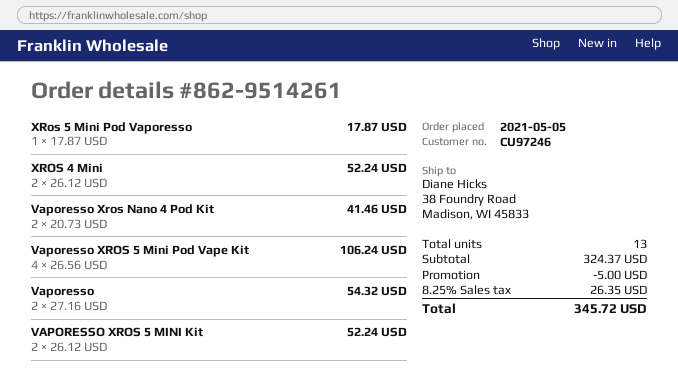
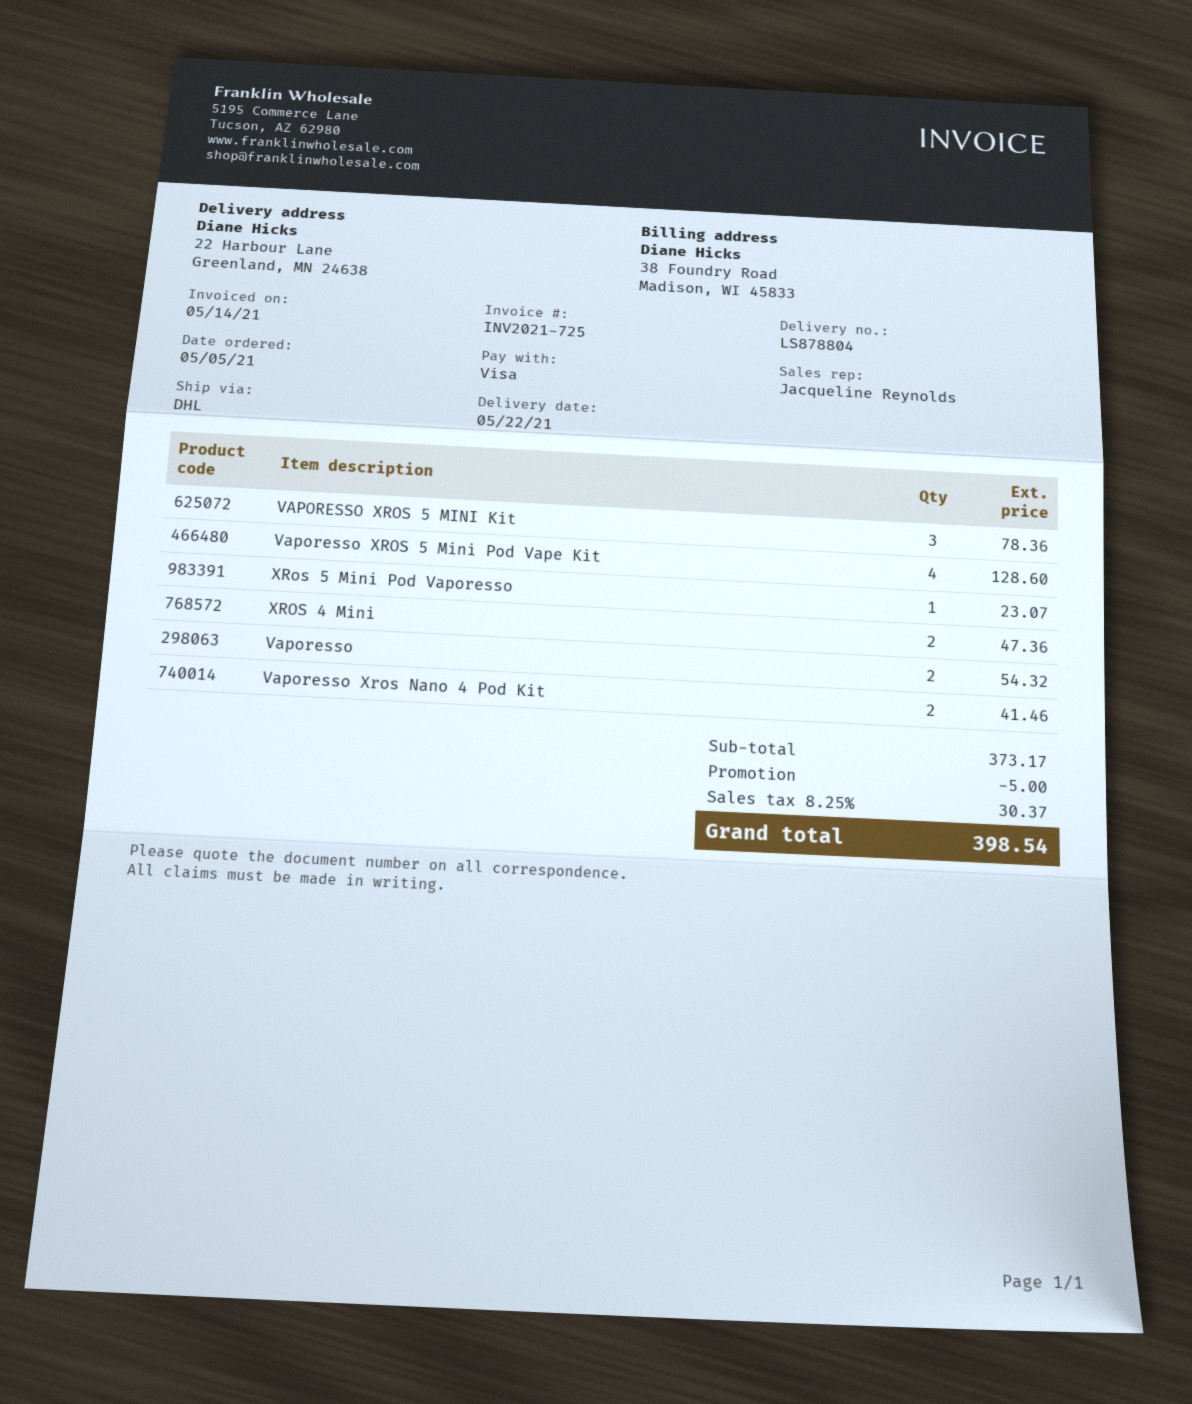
ship to: 38 Foundry Road, Madison, WI 45833 -> 22 Harbour Lane, Greenland, MN 24638
XRos 5 Mini Pod Vaporesso: 1 for 17.87 -> 1 for 23.07
XROS 4 Mini: 2 for 52.24 -> 2 for 47.36
Vaporesso XROS 5 Mini Pod Vape Kit: 4 for 106.24 -> 4 for 128.60
VAPORESSO XROS 5 MINI Kit: 2 for 52.24 -> 3 for 78.36
subtotal: 324.37 -> 373.17
tax: 8.25% = 26.35 -> 8.25% = 30.37
total: 345.72 -> 398.54

